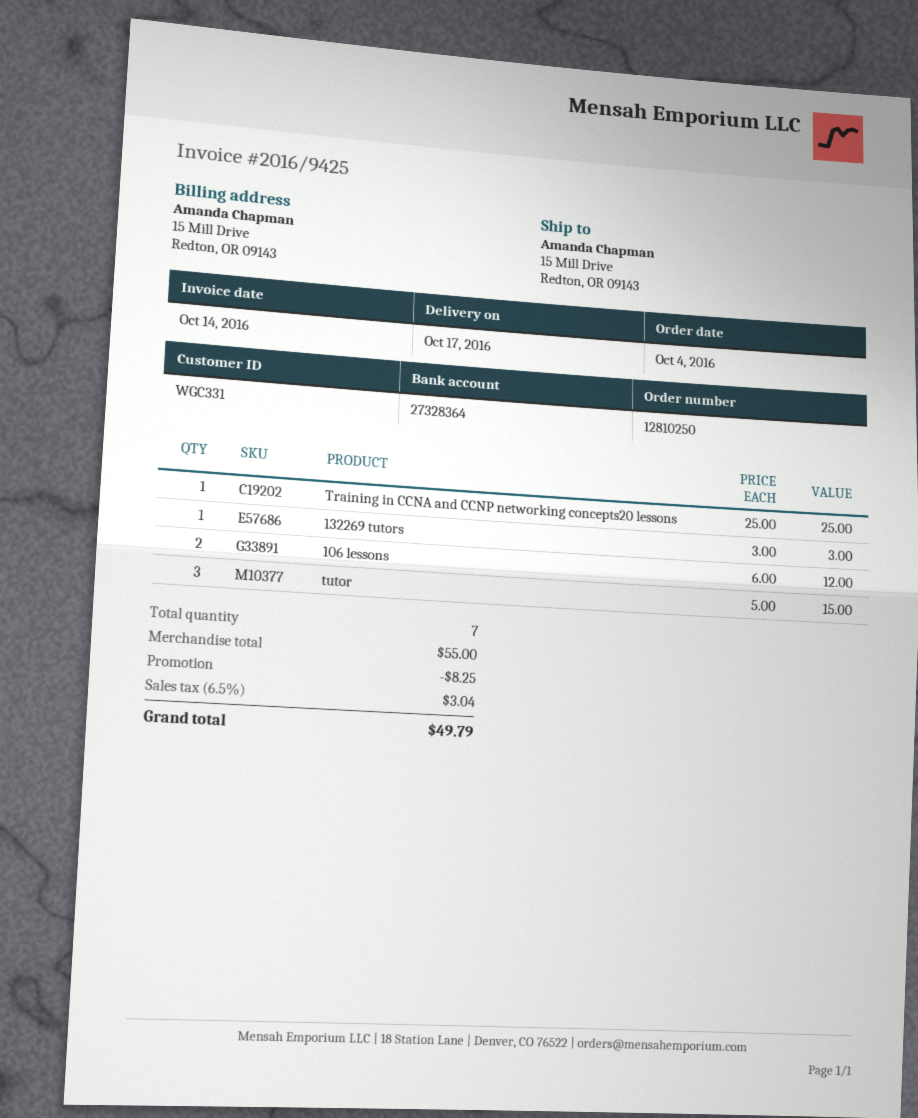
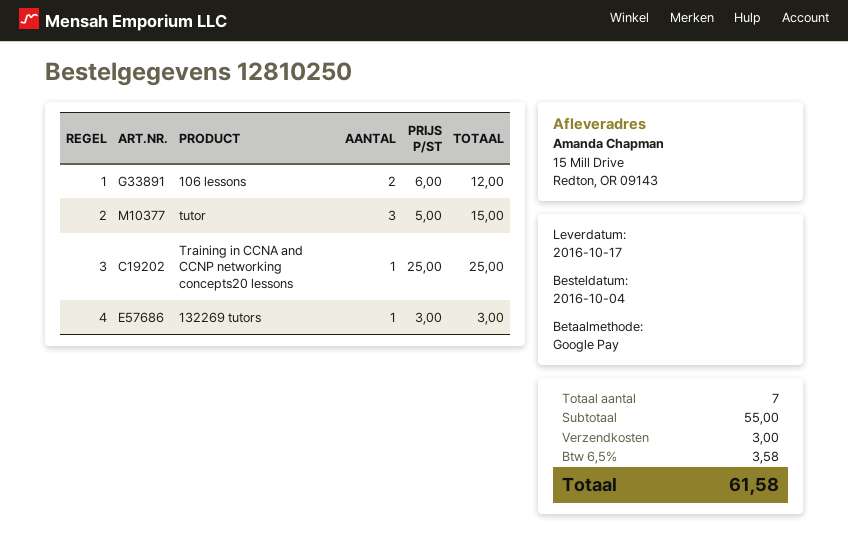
discount: 8.25 -> none
shipping: none -> 3.00
tax: 6.5% = 3.04 -> 6.5% = 3.58
total: 49.79 -> 61.58

